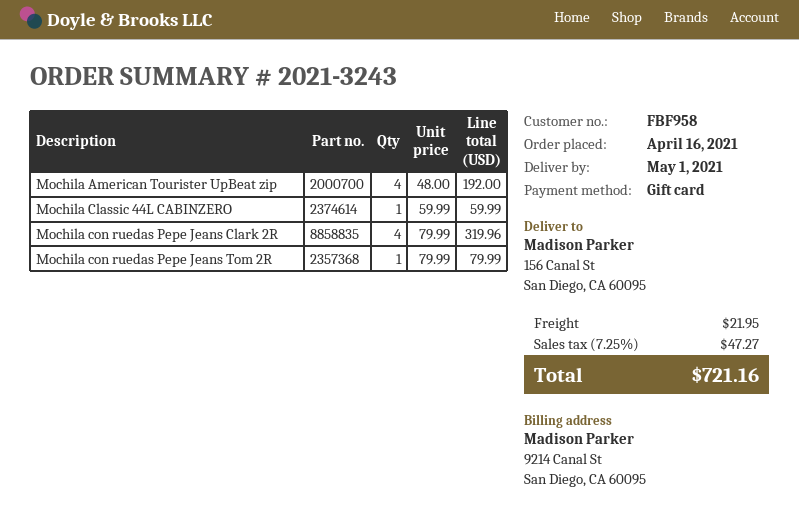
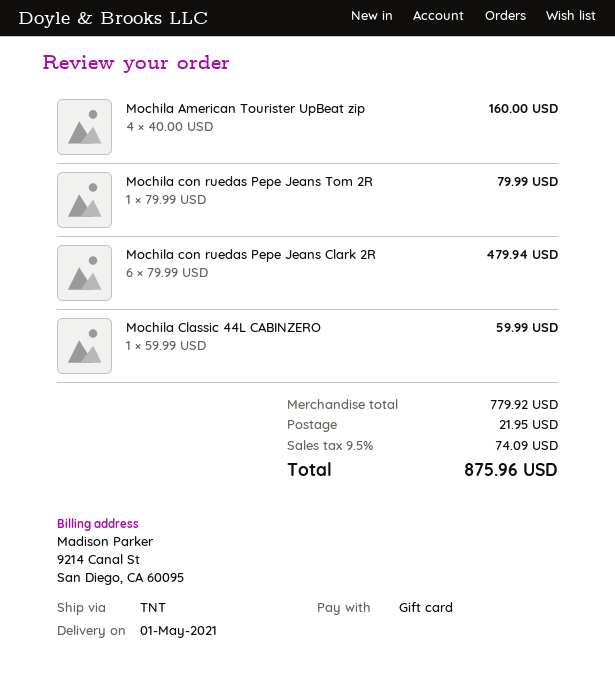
Mochila American Tourister UpBeat zip: 4 x 48.00 = 192.00 -> 4 x 40.00 = 160.00
Mochila con ruedas Pepe Jeans Clark 2R: 4 x 79.99 = 319.96 -> 6 x 79.99 = 479.94
tax: 7.25% = 47.27 -> 9.5% = 74.09
total: 721.16 -> 875.96

